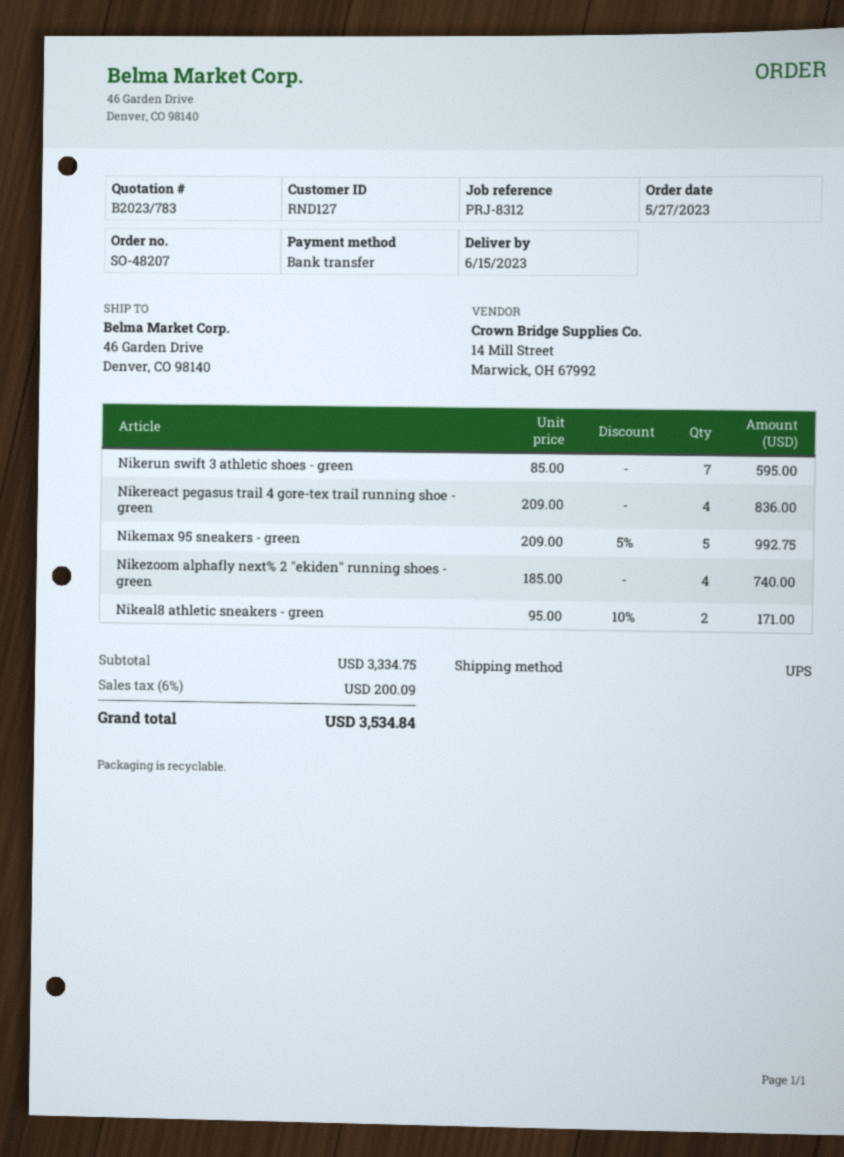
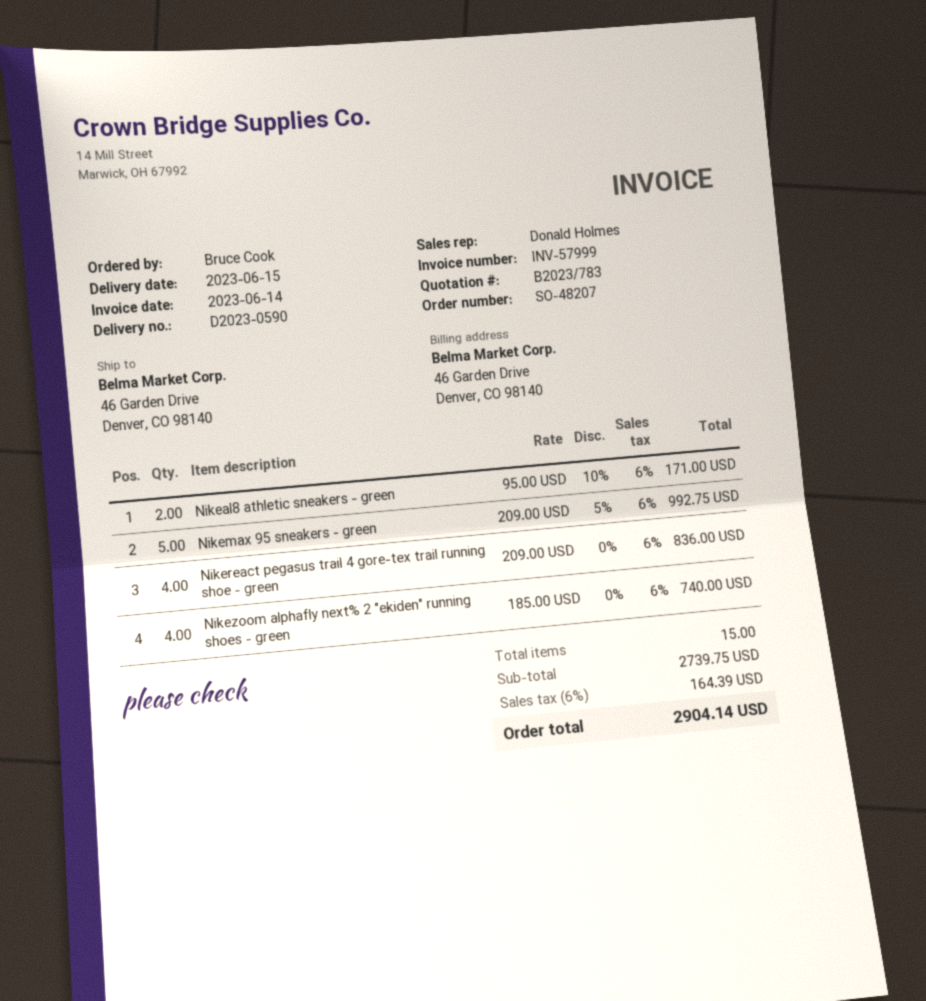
Nikerun swift 3 athletic shoes - green: 7 x 85.00 = 595.00 -> none
subtotal: 3334.75 -> 2739.75
tax: 6% = 200.09 -> 6% = 164.39
total: 3534.84 -> 2904.14

